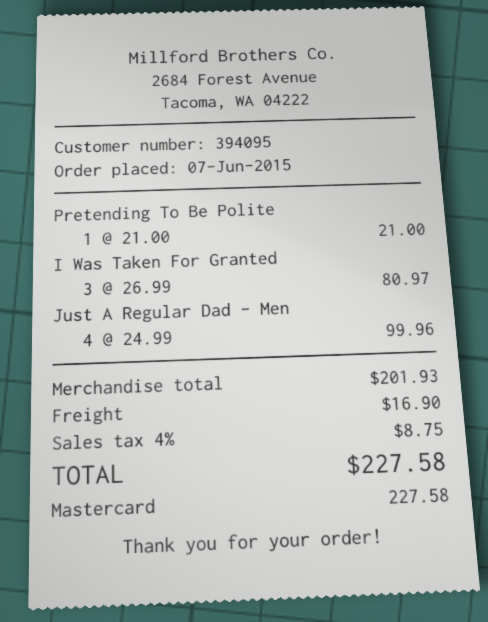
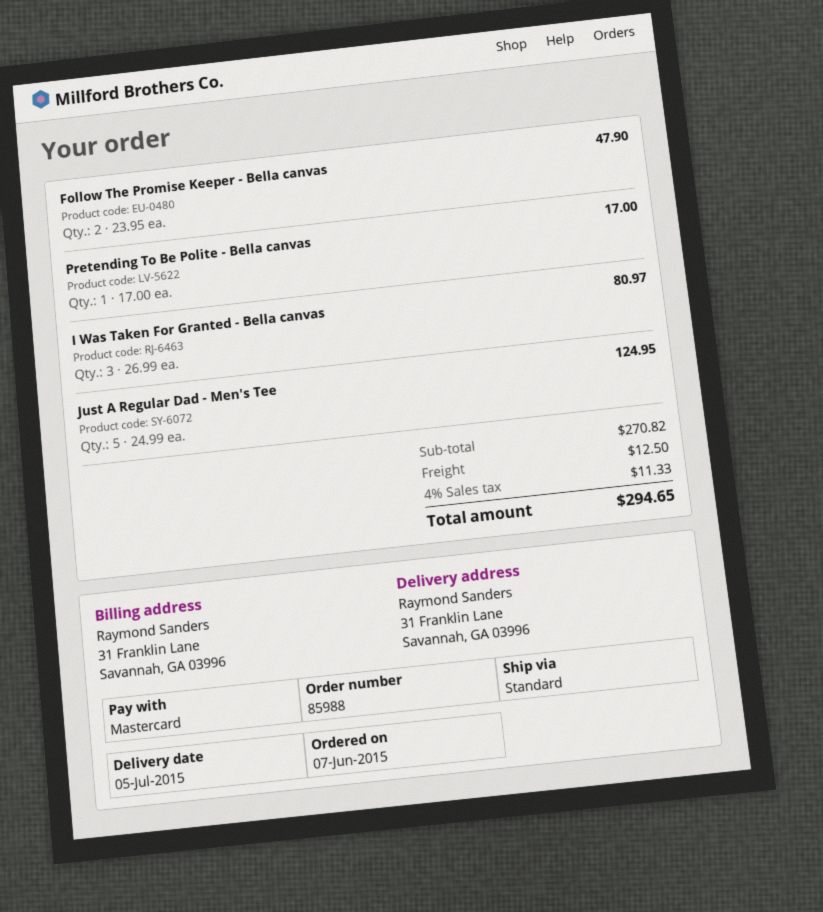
Pretending To Be Polite: 1 x 21.00 = 21.00 -> 1 x 17.00 = 17.00
Just A Regular Dad - Men: 4 x 24.99 = 99.96 -> 5 x 24.99 = 124.95
Follow The Promise Keeper - Bella canvas: none -> 2 x 23.95 = 47.90
subtotal: 201.93 -> 270.82
shipping: 16.90 -> 12.50
tax: 4% = 8.75 -> 4% = 11.33
total: 227.58 -> 294.65

